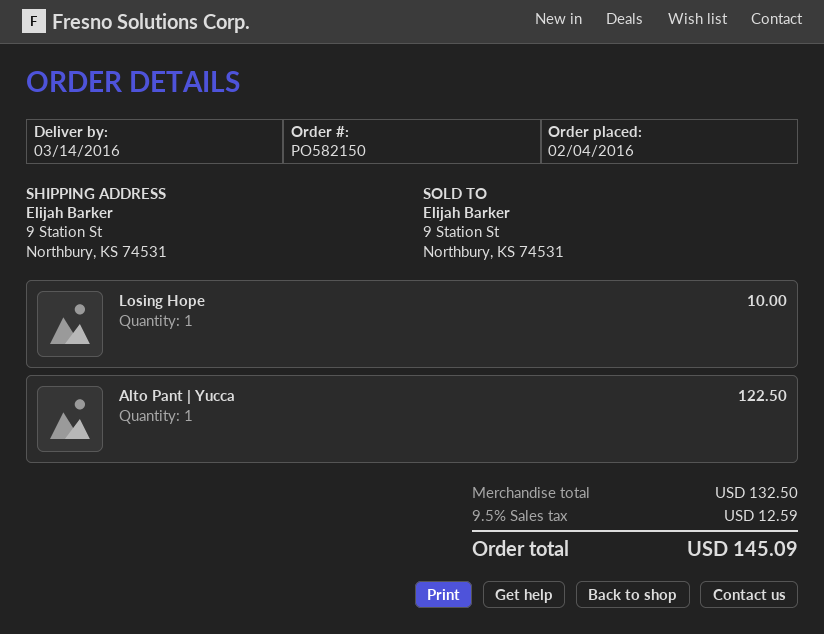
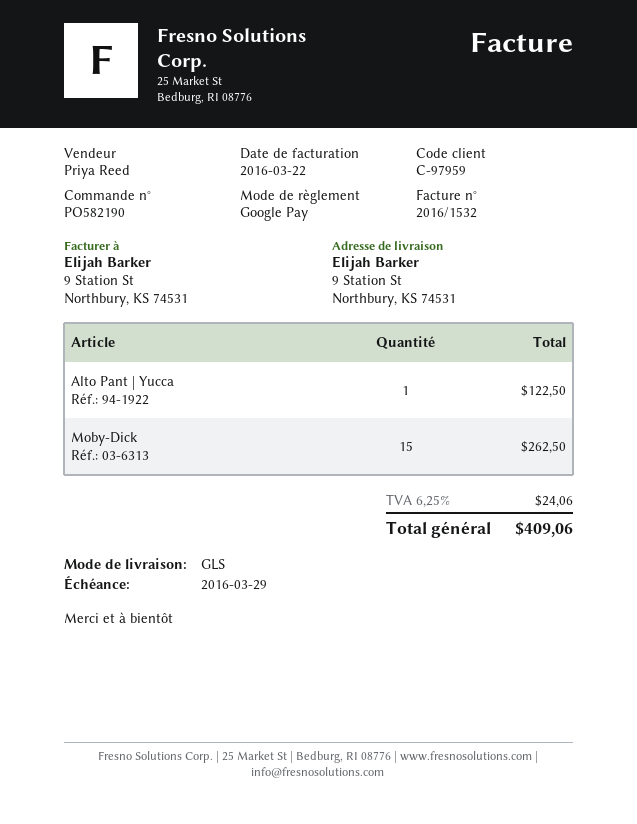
order number: PO582150 -> PO582190
Losing Hope: 1 for 10.00 -> none
Moby-Dick: none -> 15 for 262.50
tax: 9.5% = 12.59 -> 6.25% = 24.06
total: 145.09 -> 409.06

